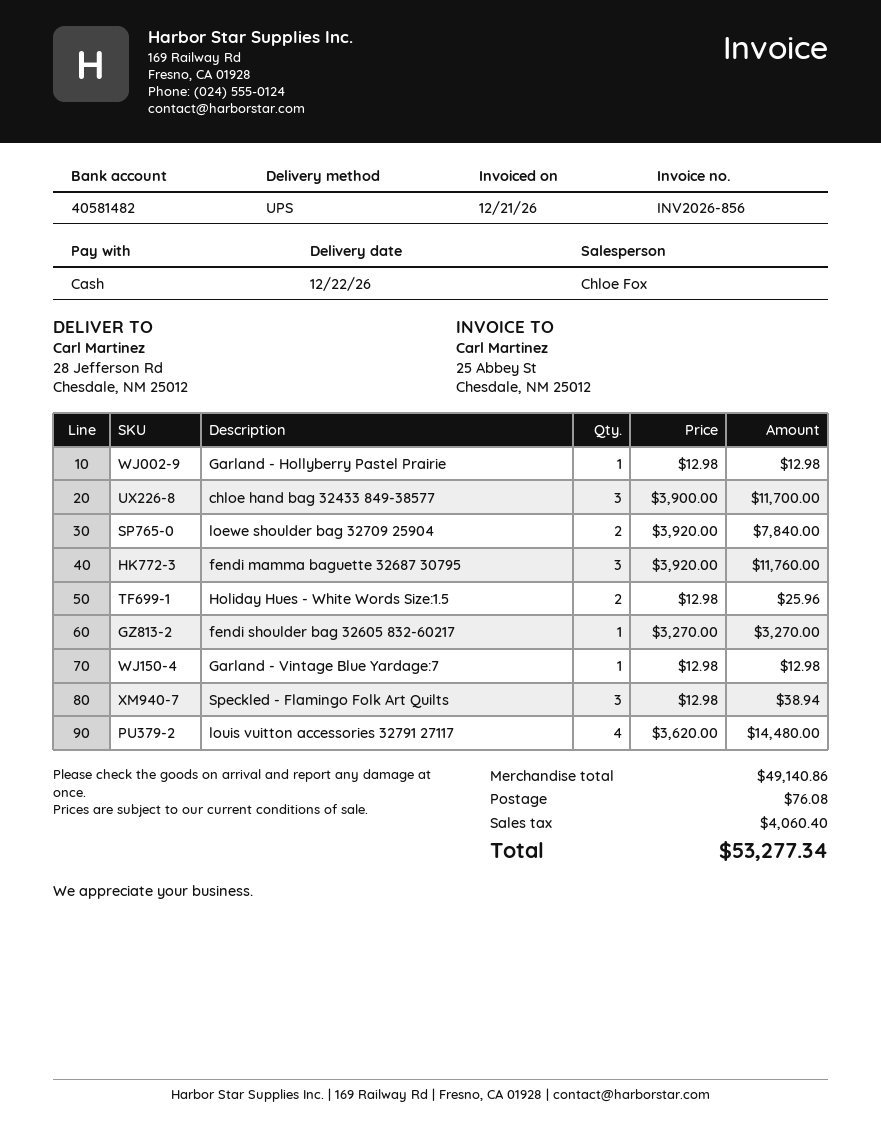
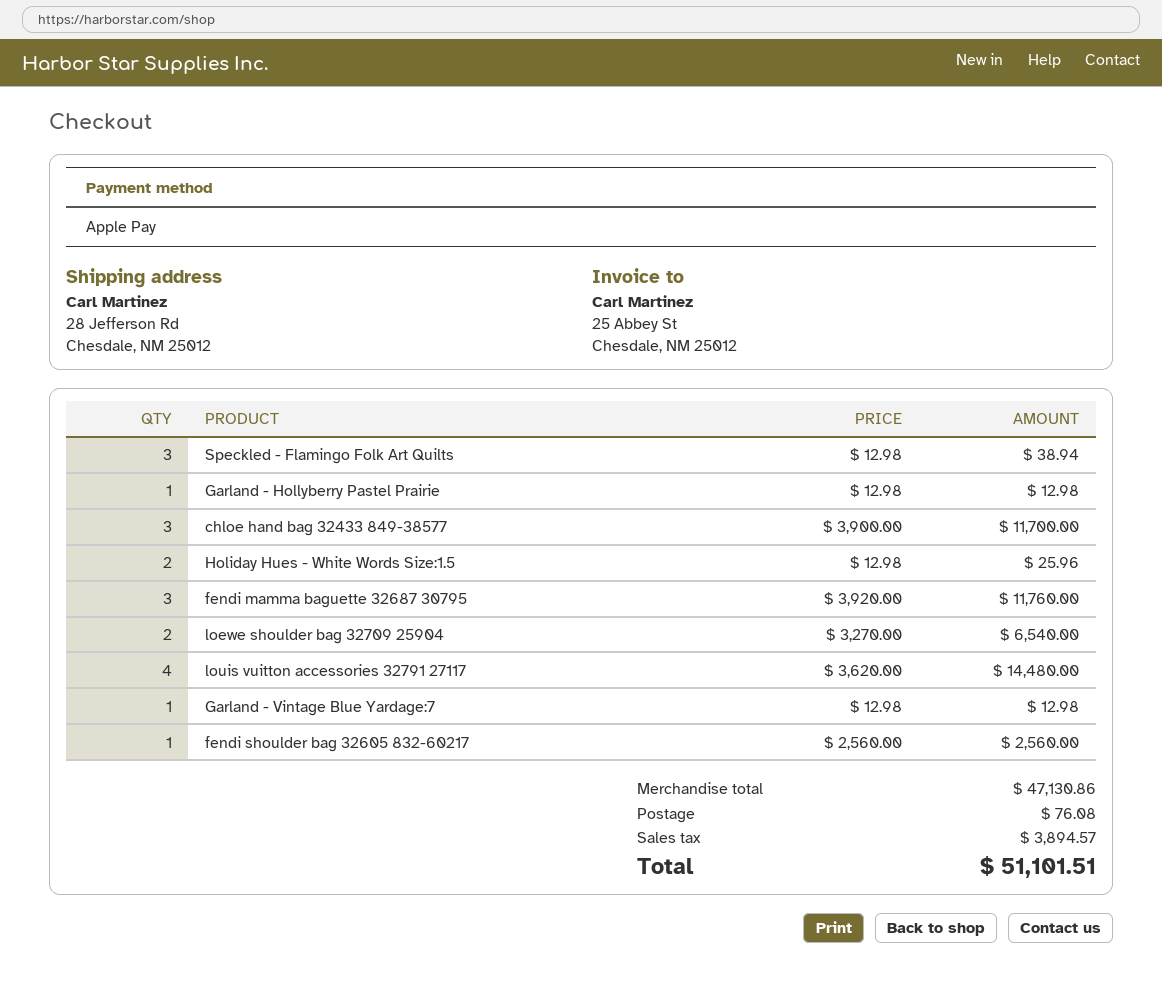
payment method: cash -> Apple Pay
loewe shoulder bag 32709 25904: 2 x 3920.00 = 7840.00 -> 2 x 3270.00 = 6540.00
fendi shoulder bag 32605 832-60217: 1 x 3270.00 = 3270.00 -> 1 x 2560.00 = 2560.00
subtotal: 49140.86 -> 47130.86
tax: 4060.40 -> 3894.57
total: 53277.34 -> 51101.51

